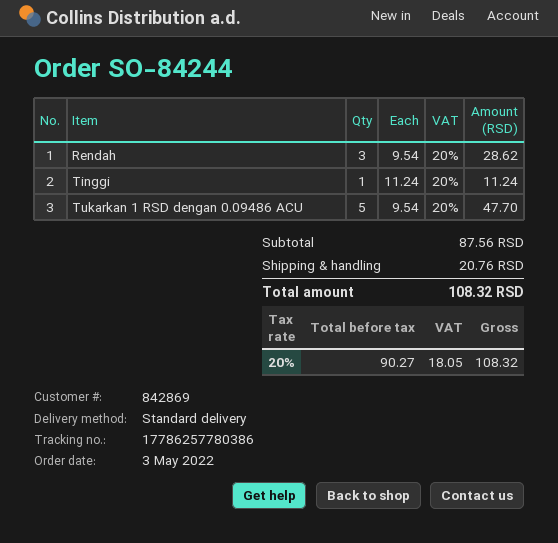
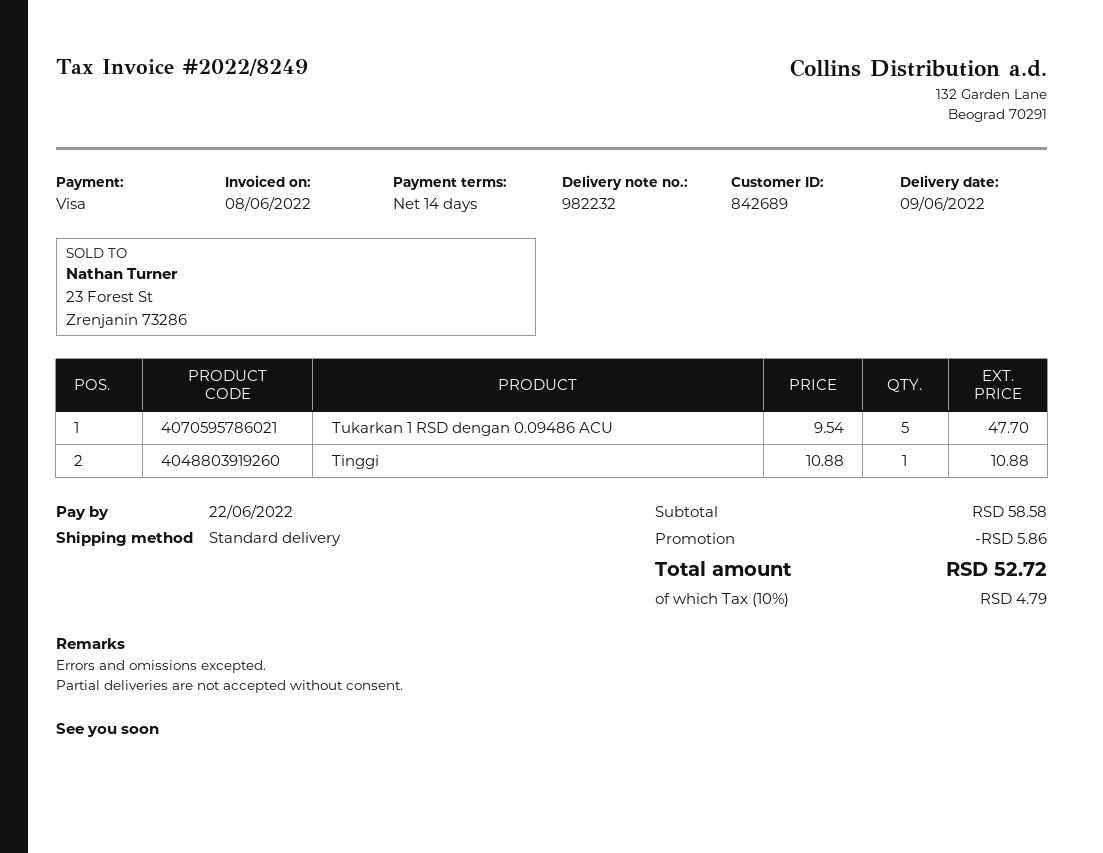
customer number: 842869 -> 842689
Rendah: 3 x 9.54 = 28.62 -> none
Tinggi: 1 x 11.24 = 11.24 -> 1 x 10.88 = 10.88
subtotal: 87.56 -> 58.58
discount: none -> 5.86
shipping: 20.76 -> none
tax: 20% = 18.05 -> 10% = 4.79
total: 108.32 -> 52.72

